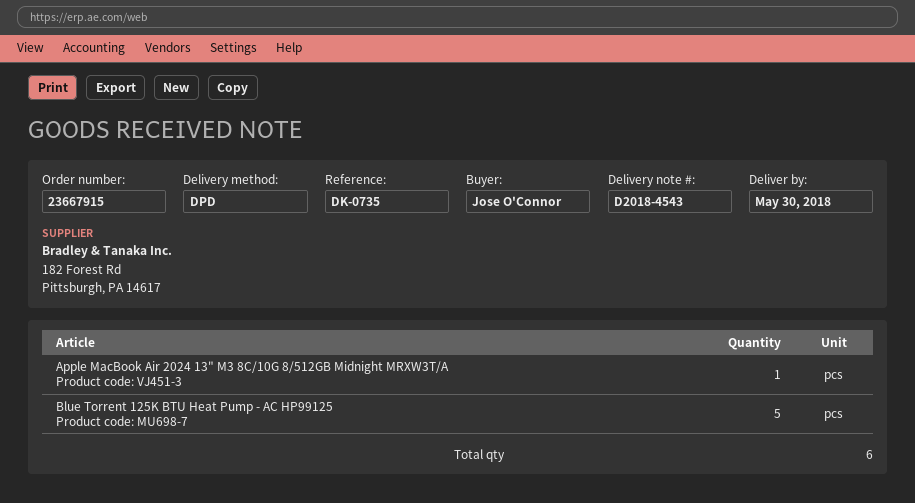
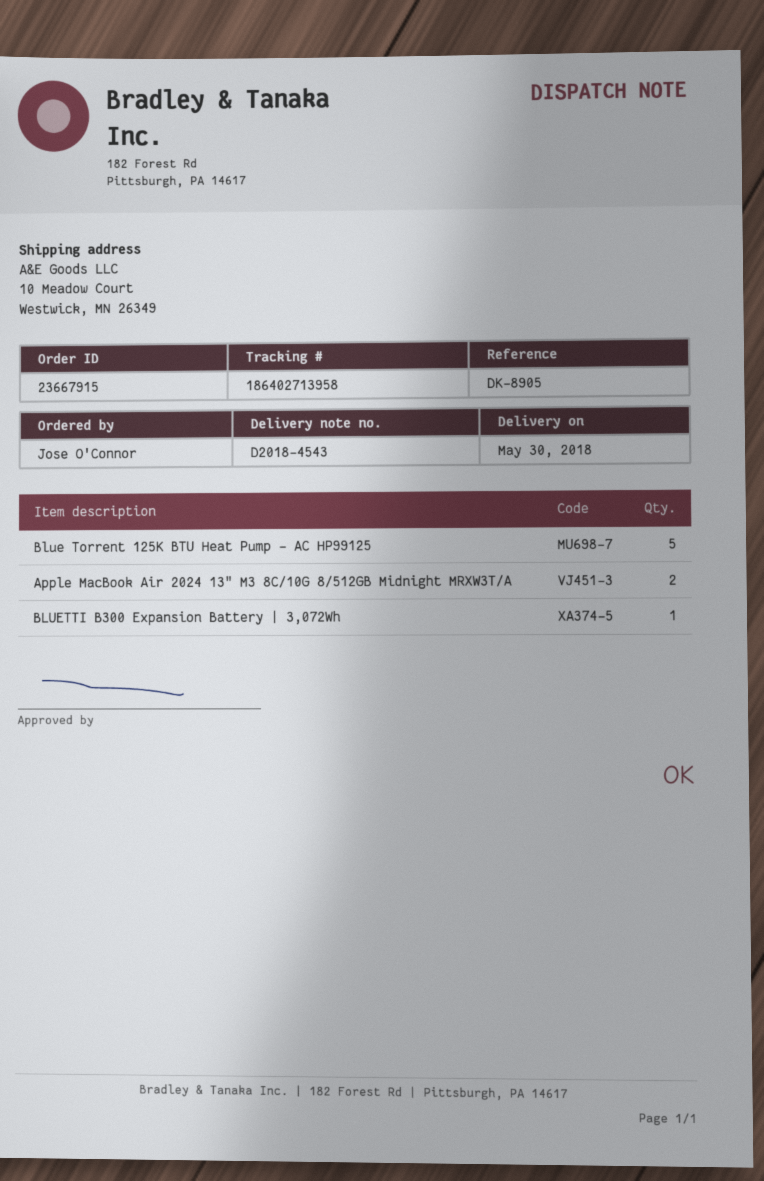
reference: DK-0735 -> DK-8905
Apple MacBook Air 2024 13" M3 8C/10G 8/512GB Midnight MRXW3T/A: 1 -> 2
BLUETTI B300 Expansion Battery | 3,072Wh: none -> 1

